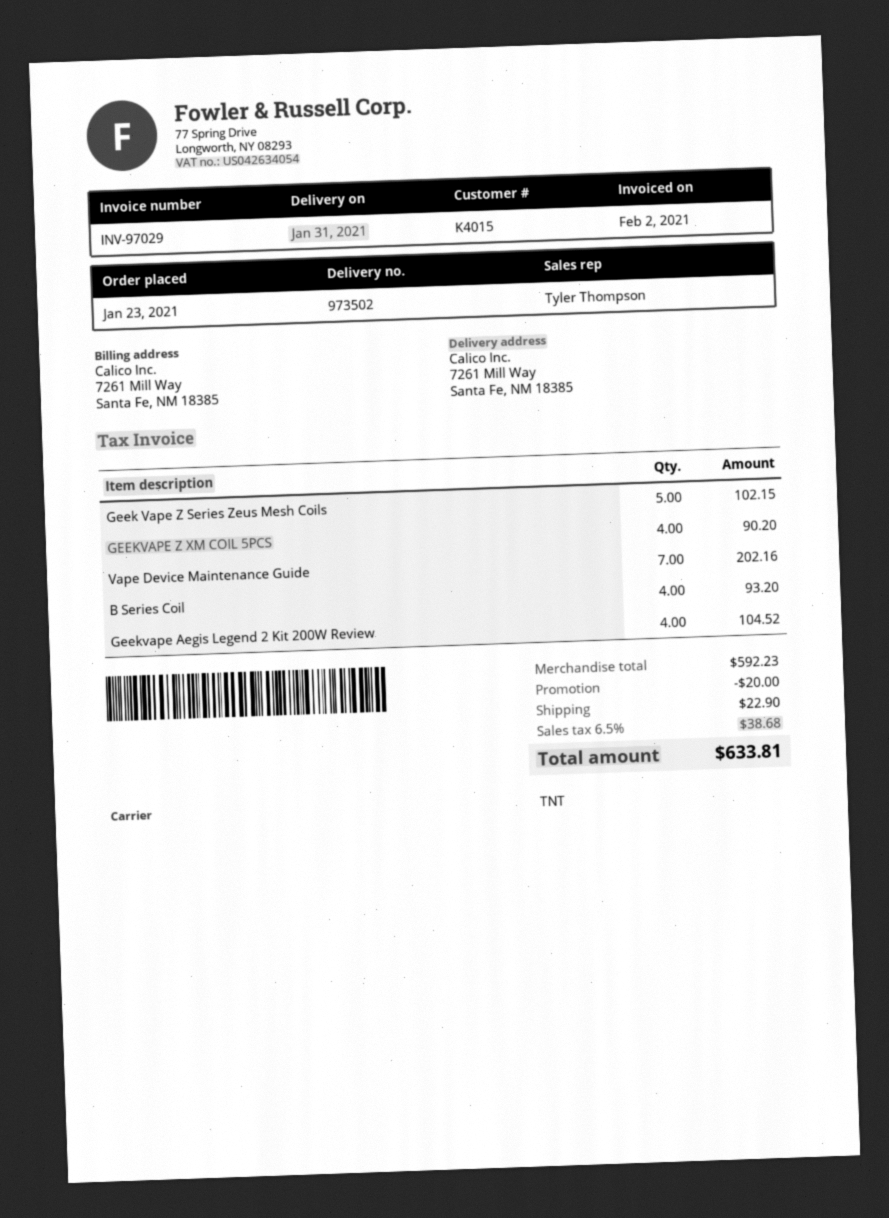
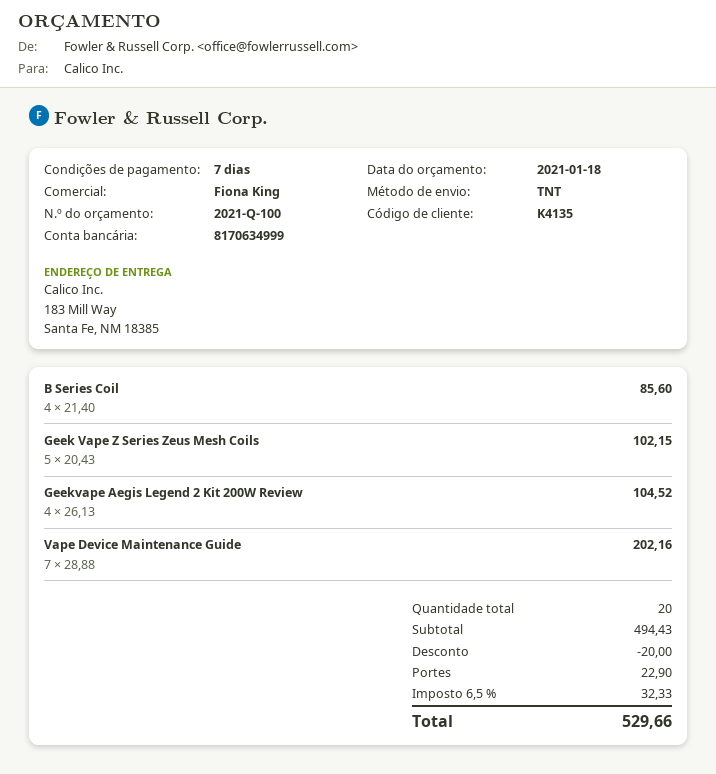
customer number: K4015 -> K4135
sales rep: Tyler Thompson -> Fiona King
ship to: 7261 Mill Way, Santa Fe, NM 18385 -> 183 Mill Way, Santa Fe, NM 18385
GEEKVAPE Z XM COIL 5PCS: 4 for 90.20 -> none
B Series Coil: 4 for 93.20 -> 4 for 85.60
subtotal: 592.23 -> 494.43
tax: 6.5% = 38.68 -> 6.5% = 32.33
total: 633.81 -> 529.66

